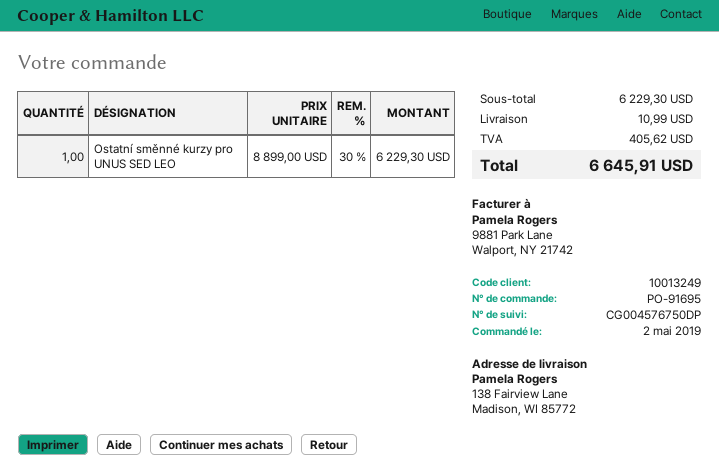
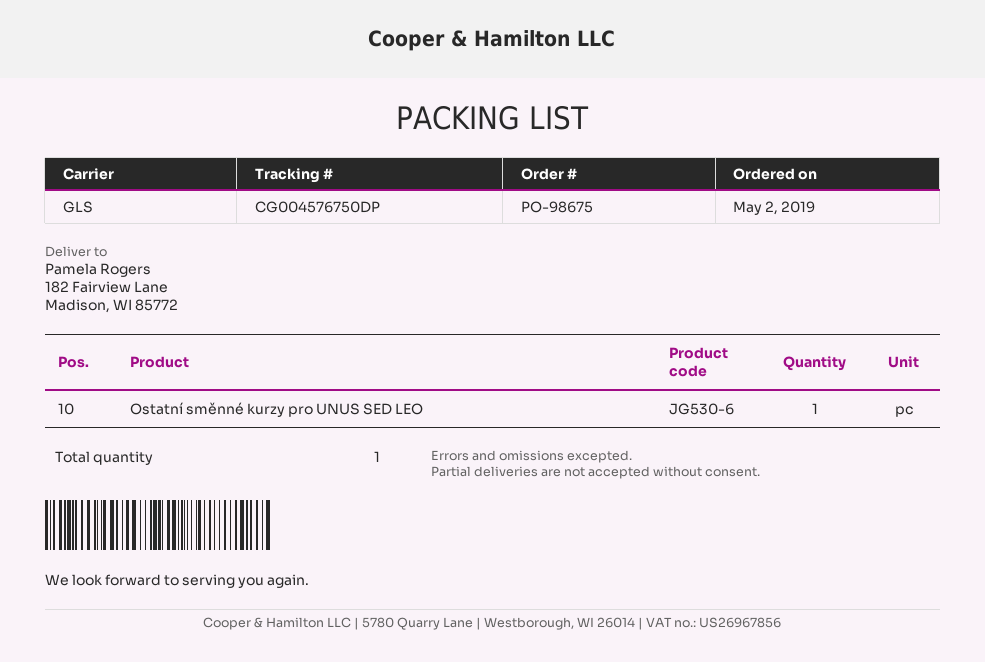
order number: PO-91695 -> PO-98675
ship to: 138 Fairview Lane, Madison, WI 85772 -> 182 Fairview Lane, Madison, WI 85772

